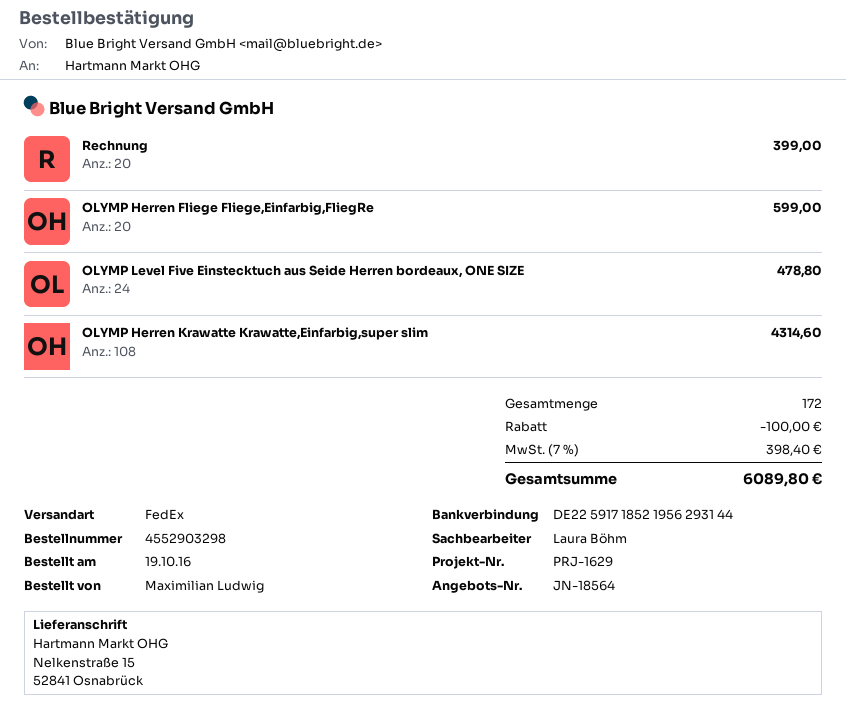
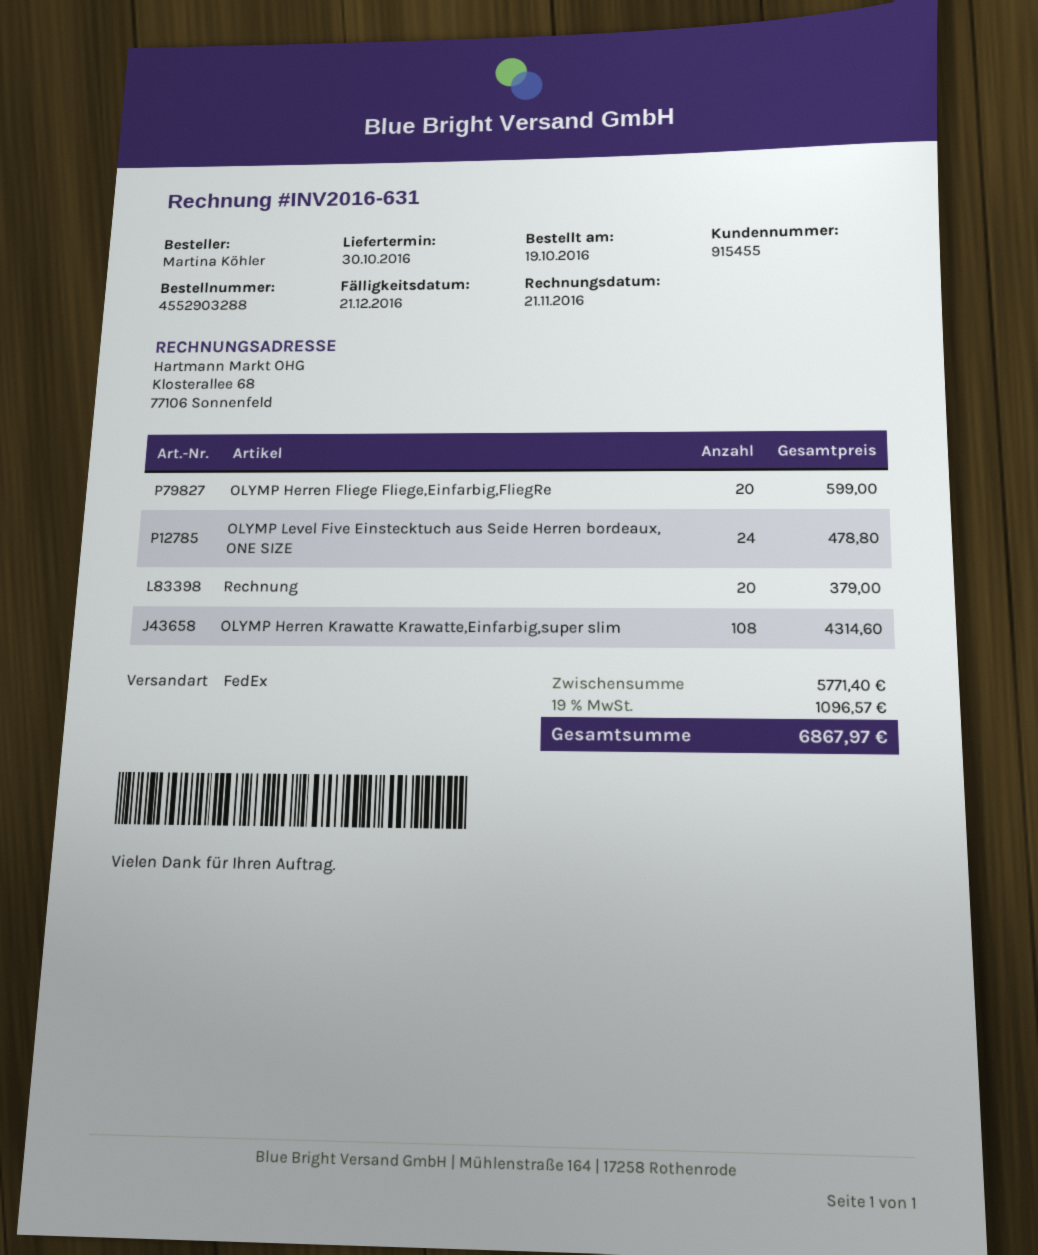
order number: 4552903298 -> 4552903288
ordered by: Maximilian Ludwig -> Martina Köhler
Rechnung: 20 for 399.00 -> 20 for 379.00
discount: 100.00 -> none
tax: 7% = 398.40 -> 19% = 1096.57
total: 6089.80 -> 6867.97

